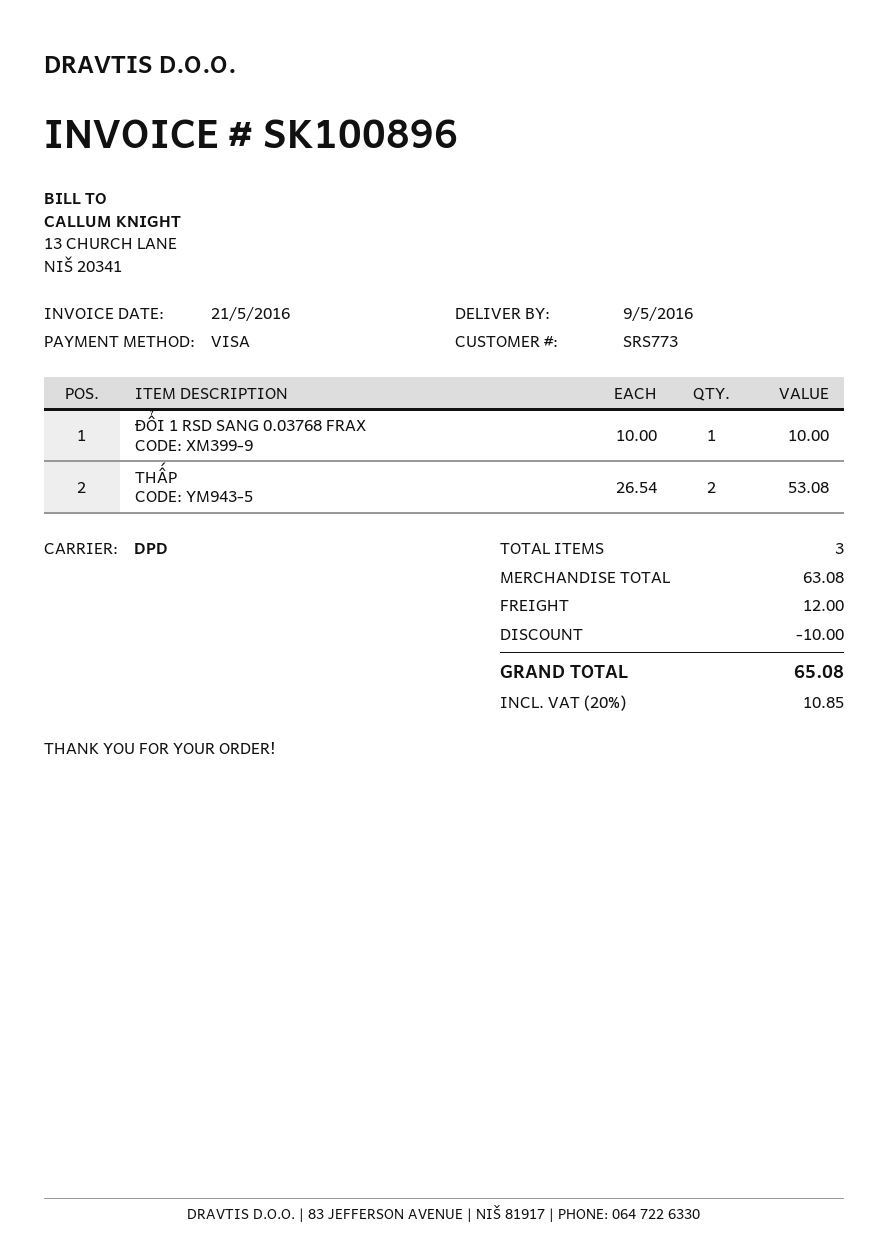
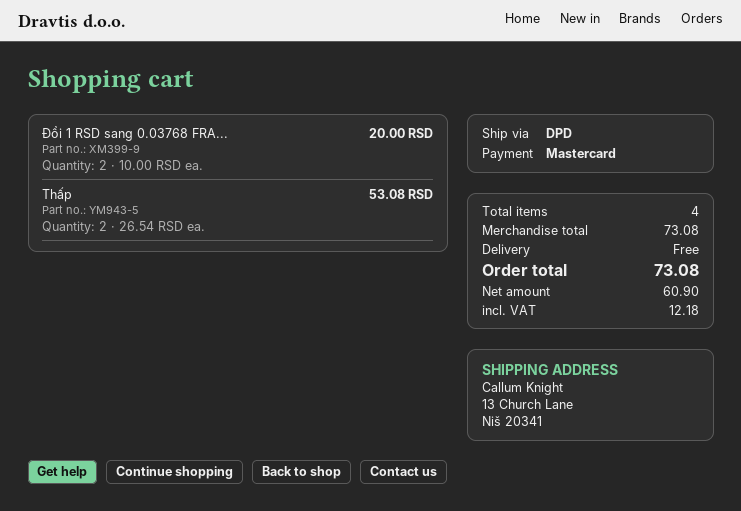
payment method: Visa -> Mastercard
ĐỔI 1 RSD SANG 0.03768 FRAX: 1 x 10.00 = 10.00 -> 2 x 10.00 = 20.00
total quantity: 3 -> 4
subtotal: 63.08 -> 73.08
discount: 10.00 -> none
shipping: 12.00 -> 0.00
tax: 10.85 -> 12.18
total: 65.08 -> 73.08

